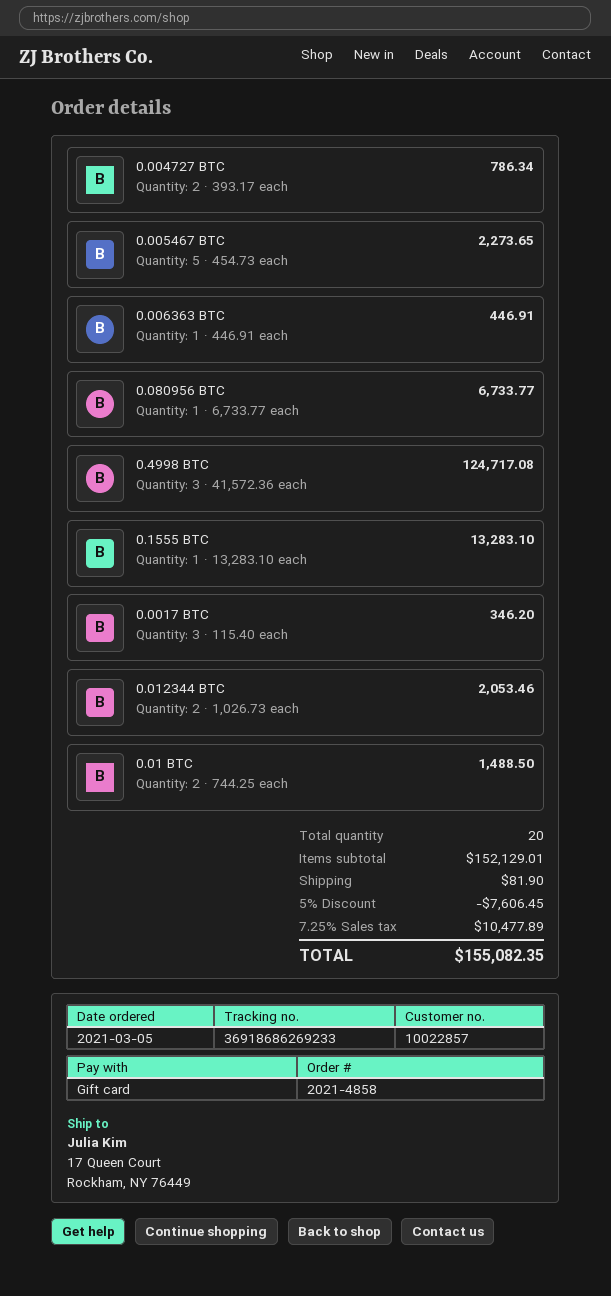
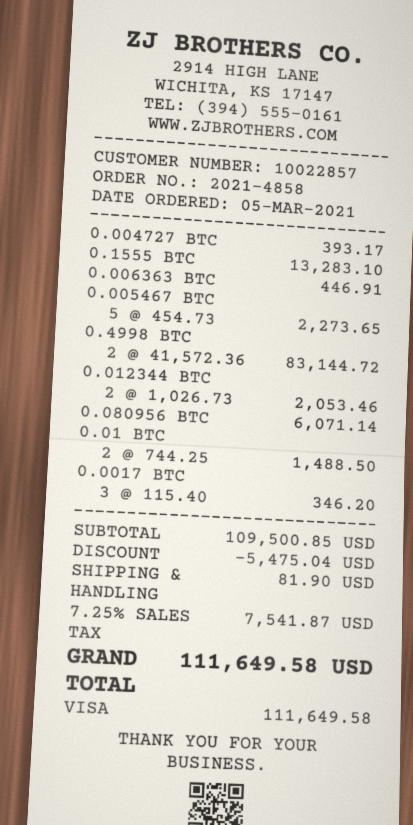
payment method: gift card -> Visa
0.004727 BTC: 2 x 393.17 = 786.34 -> 1 x 393.17 = 393.17
0.080956 BTC: 1 x 6733.77 = 6733.77 -> 1 x 6071.14 = 6071.14
0.4998 BTC: 3 x 41572.36 = 124717.08 -> 2 x 41572.36 = 83144.72
subtotal: 152129.01 -> 109500.85
discount: 7606.45 -> 5475.04
tax: 7.25% = 10477.89 -> 7.25% = 7541.87
total: 155082.35 -> 111649.58

